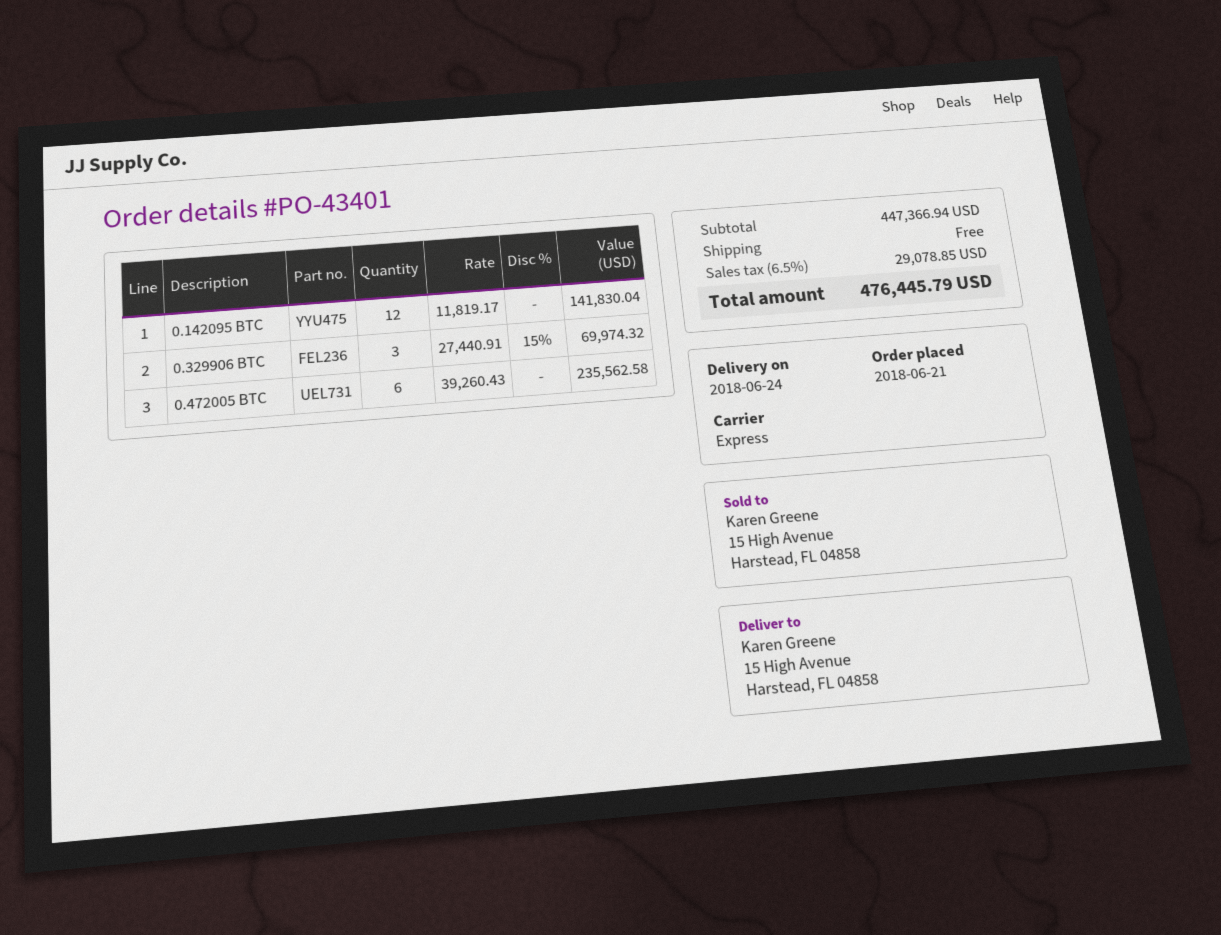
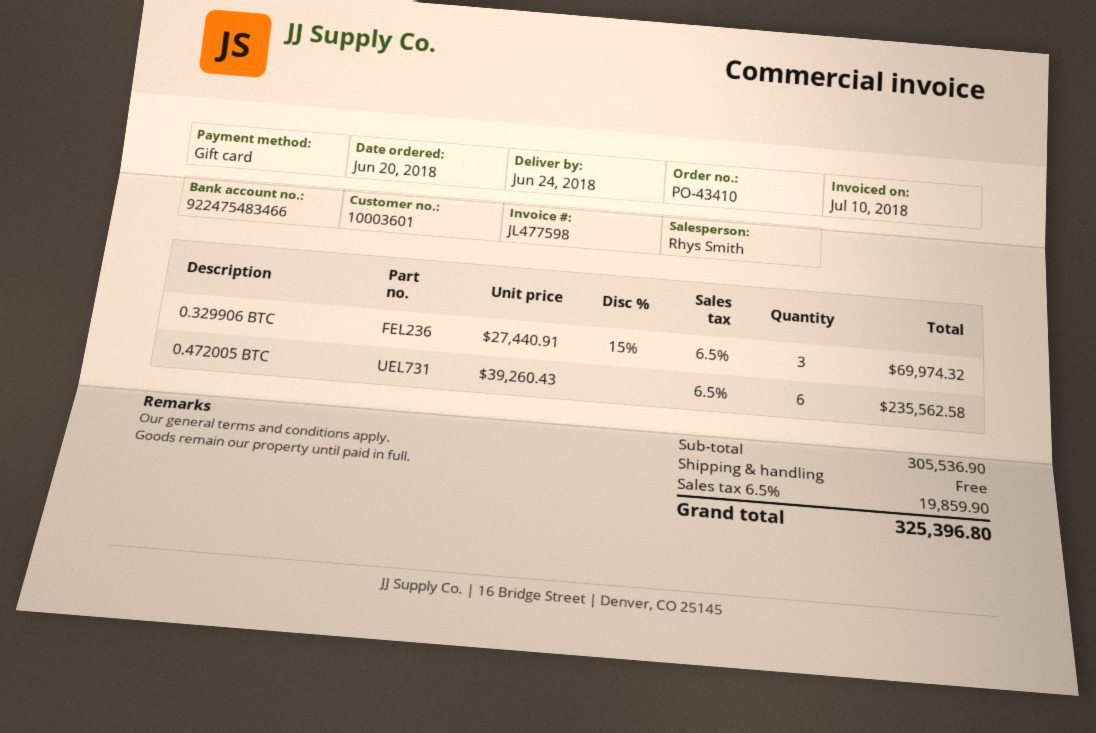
order number: PO-43401 -> PO-43410
order date: 2018-06-21 -> 2018-06-20
0.142095 BTC: 12 x 11819.17 = 141830.04 -> none
subtotal: 447366.94 -> 305536.90
tax: 6.5% = 29078.85 -> 6.5% = 19859.90
total: 476445.79 -> 325396.80

